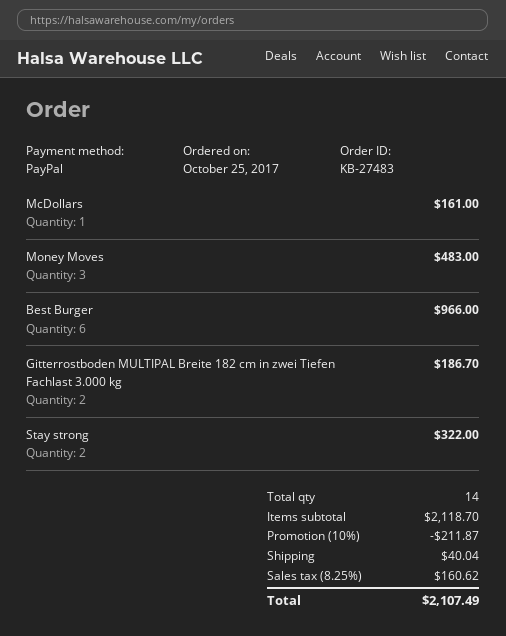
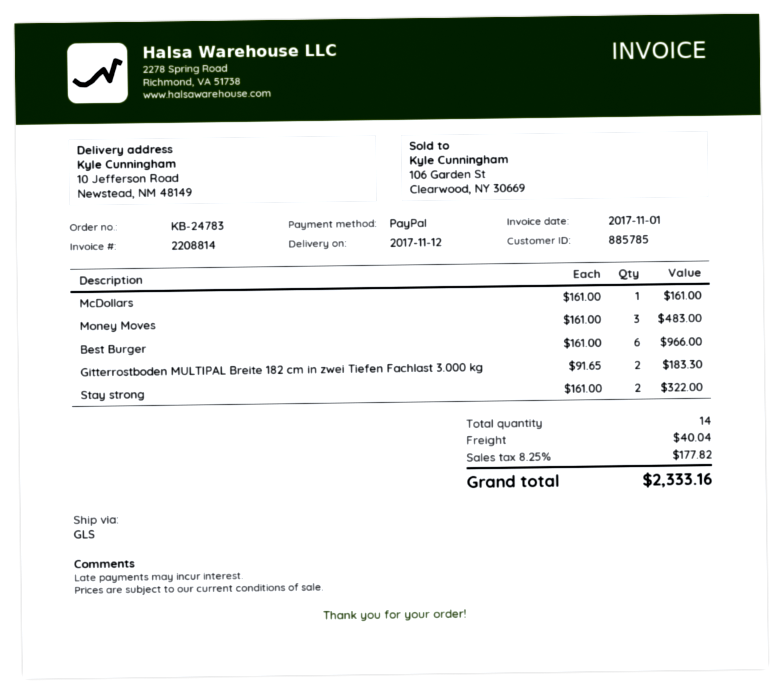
order number: KB-27483 -> KB-24783
Gitterrostboden MULTIPAL Breite 182 cm in zwei Tiefen Fachlast 3.000 kg: 2 for 186.70 -> 2 for 183.30
discount: 10% = 211.87 -> none
tax: 8.25% = 160.62 -> 8.25% = 177.82
total: 2107.49 -> 2333.16

